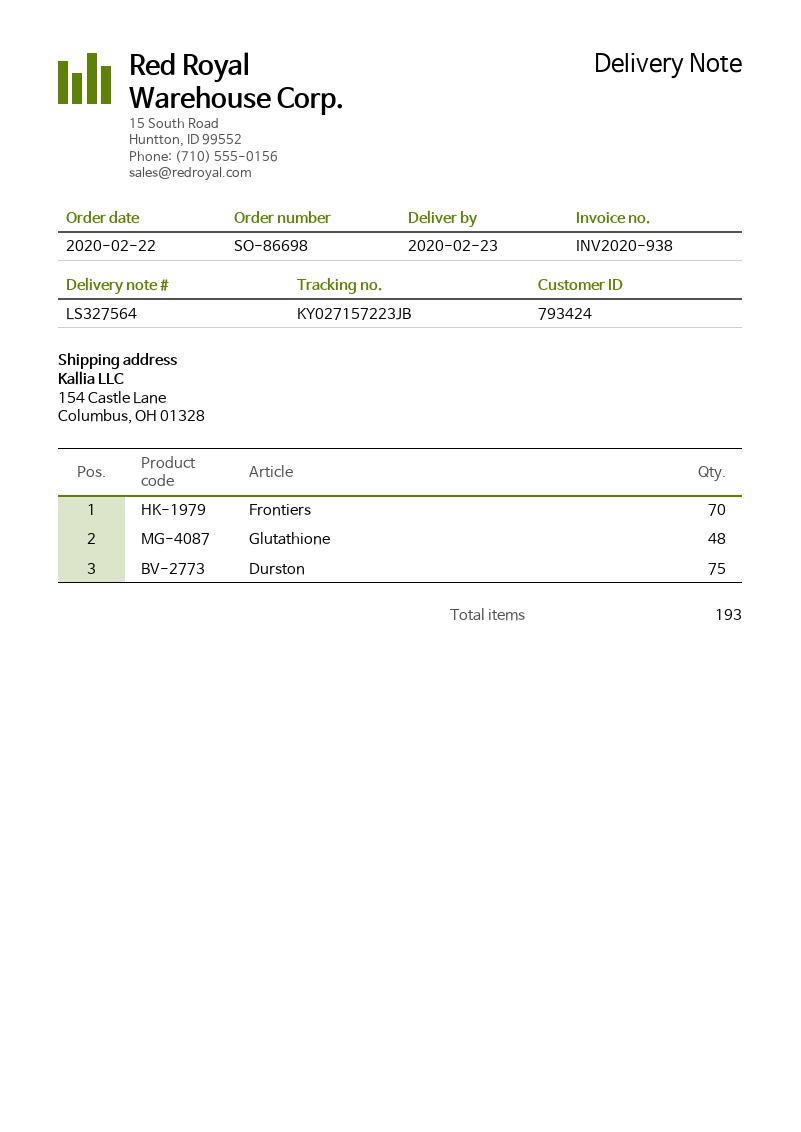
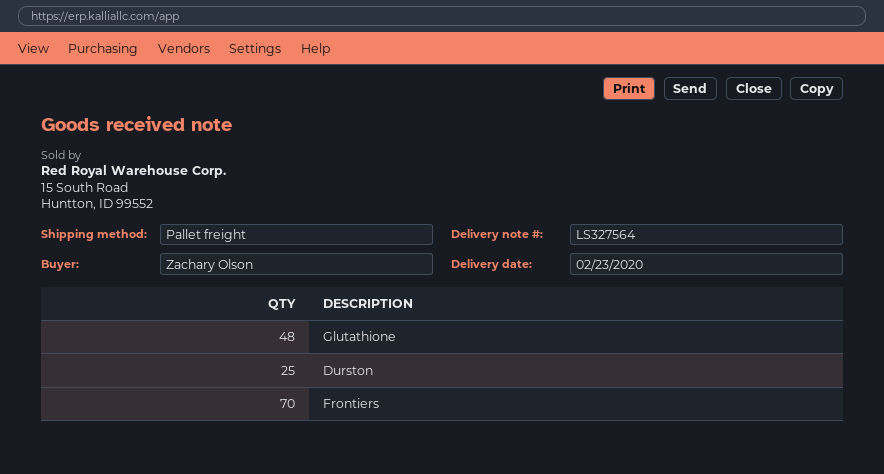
Durston: 75 -> 25

